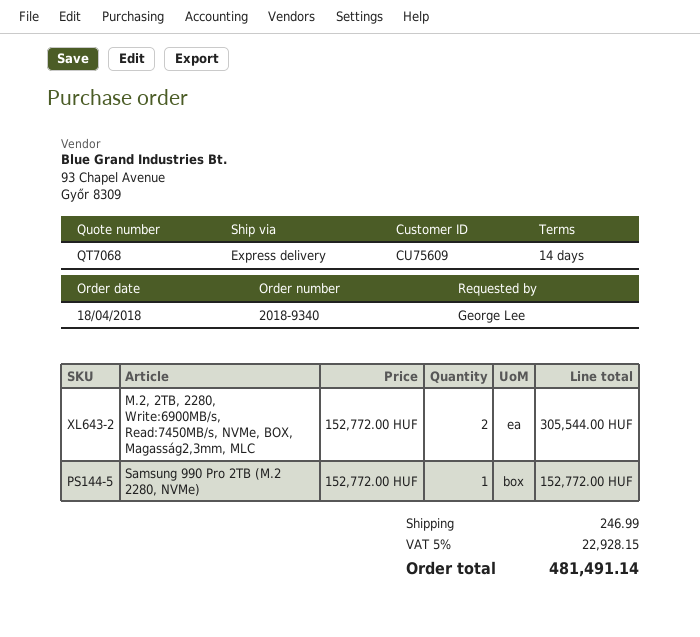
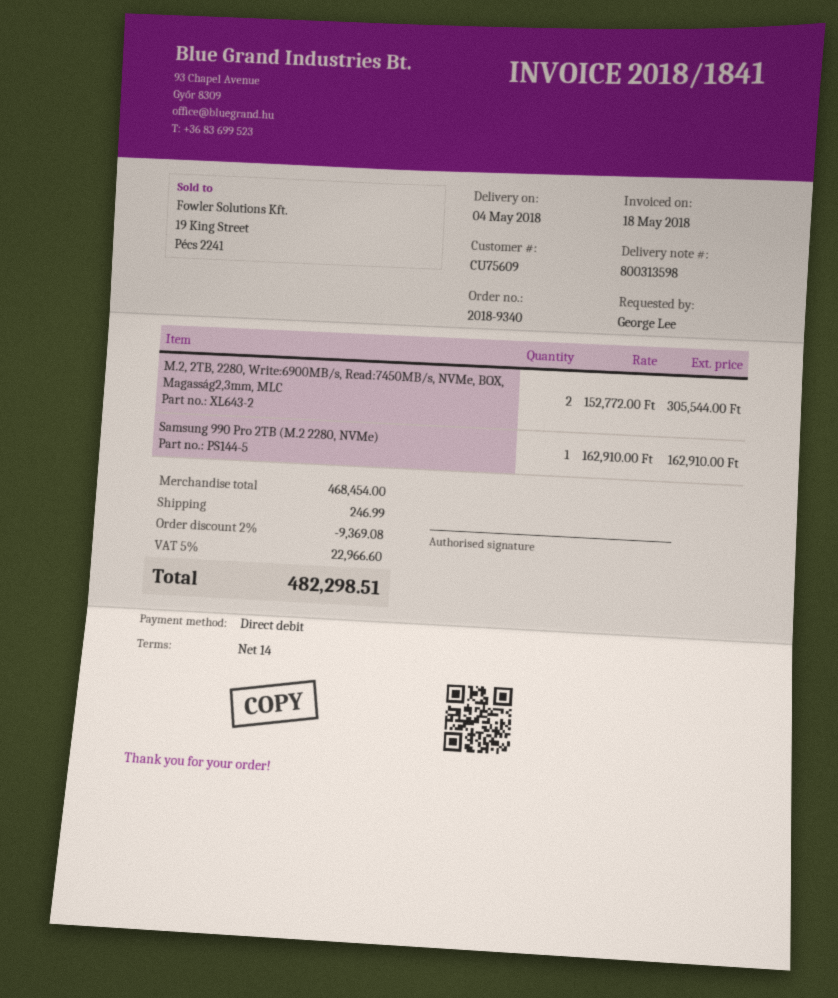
Samsung 990 Pro 2TB (M.2 2280, NVMe): 1 x 152772.00 = 152772.00 -> 1 x 162910.00 = 162910.00
discount: none -> 2% = 9369.08
tax: 5% = 22928.15 -> 5% = 22966.60
total: 481491.14 -> 482298.51

